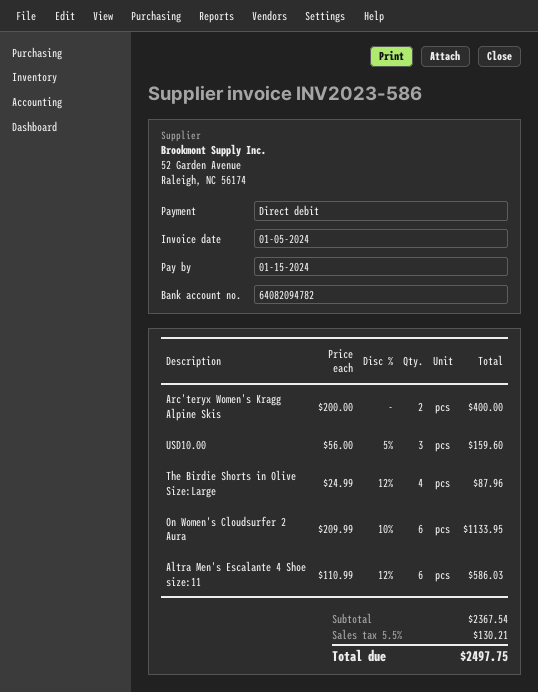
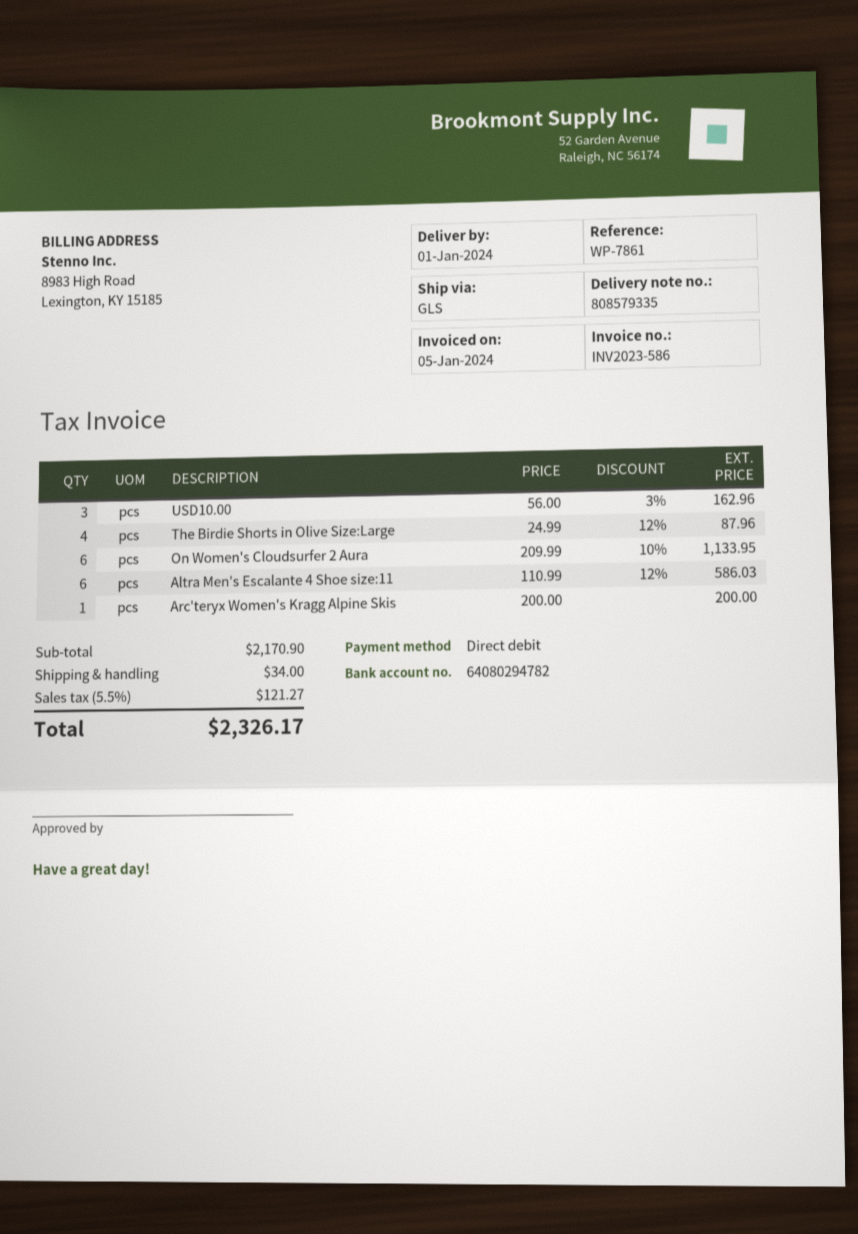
bank account: 64082094782 -> 64080294782
Arc'teryx Women's Kragg Alpine Skis: 2 x 200.00 = 400.00 -> 1 x 200.00 = 200.00
USD10.00: 3 x 56.00 - 5% = 159.60 -> 3 x 56.00 - 3% = 162.96
subtotal: 2367.54 -> 2170.90
shipping: none -> 34.00
tax: 5.5% = 130.21 -> 5.5% = 121.27
total: 2497.75 -> 2326.17

